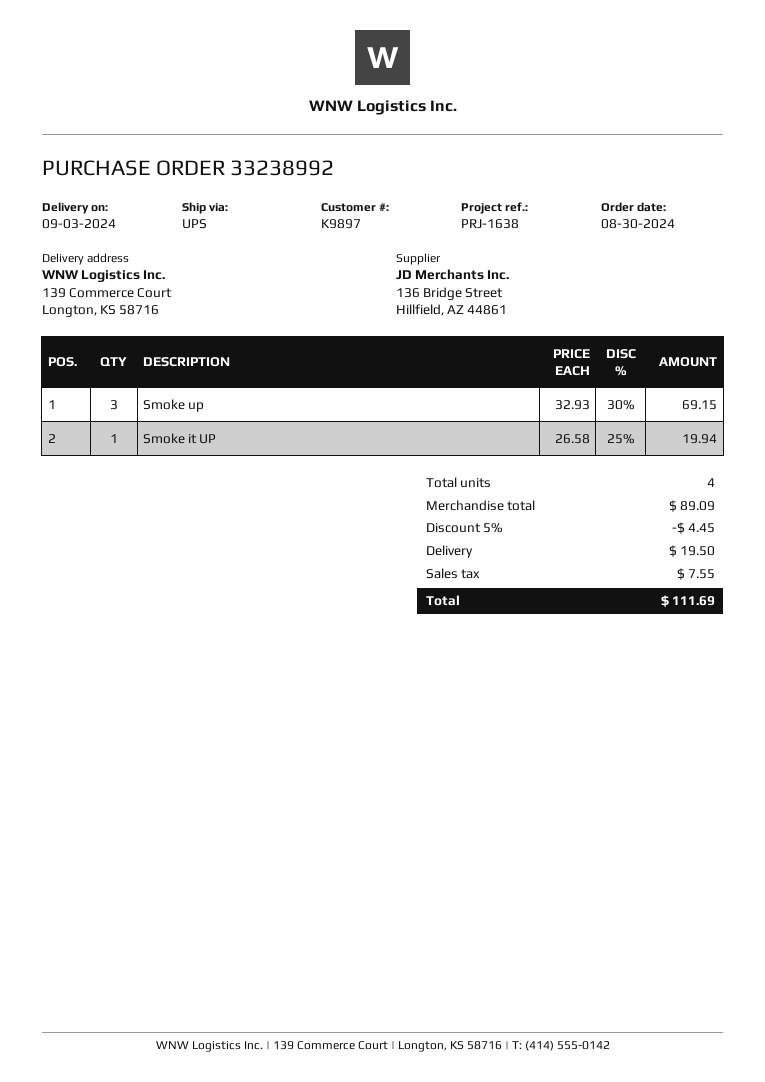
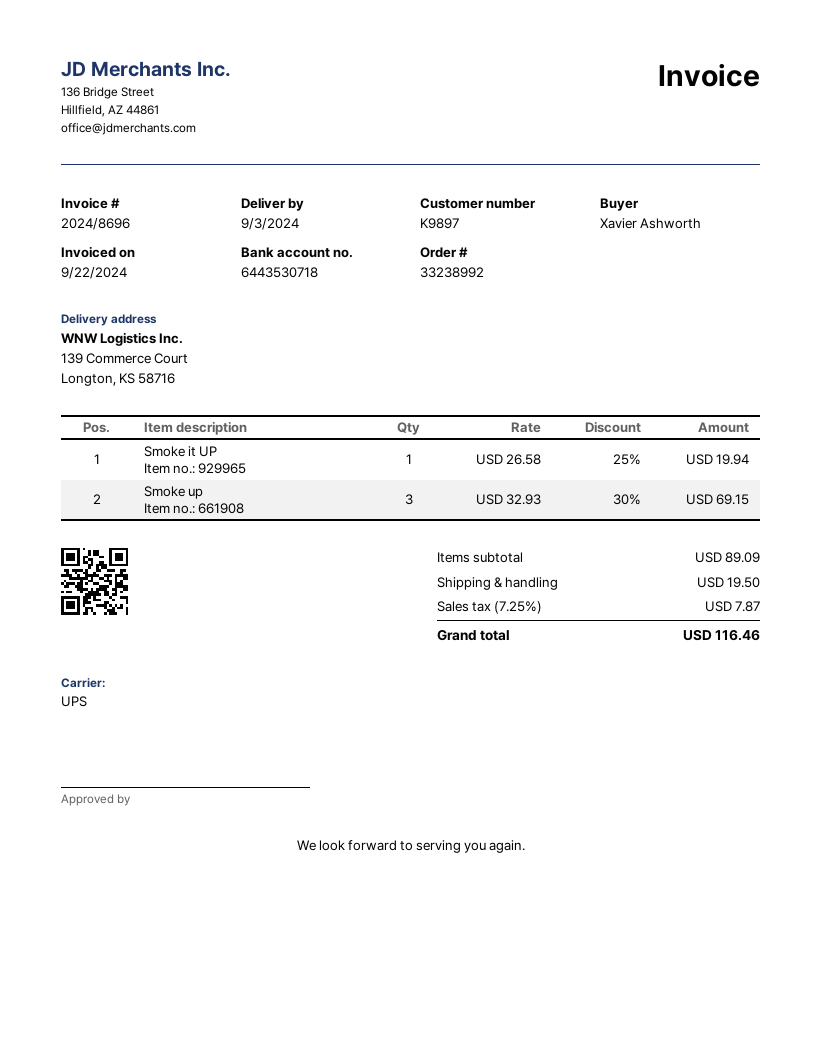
discount: 5% = 4.45 -> none
tax: 7.55 -> 7.87
total: 111.69 -> 116.46

